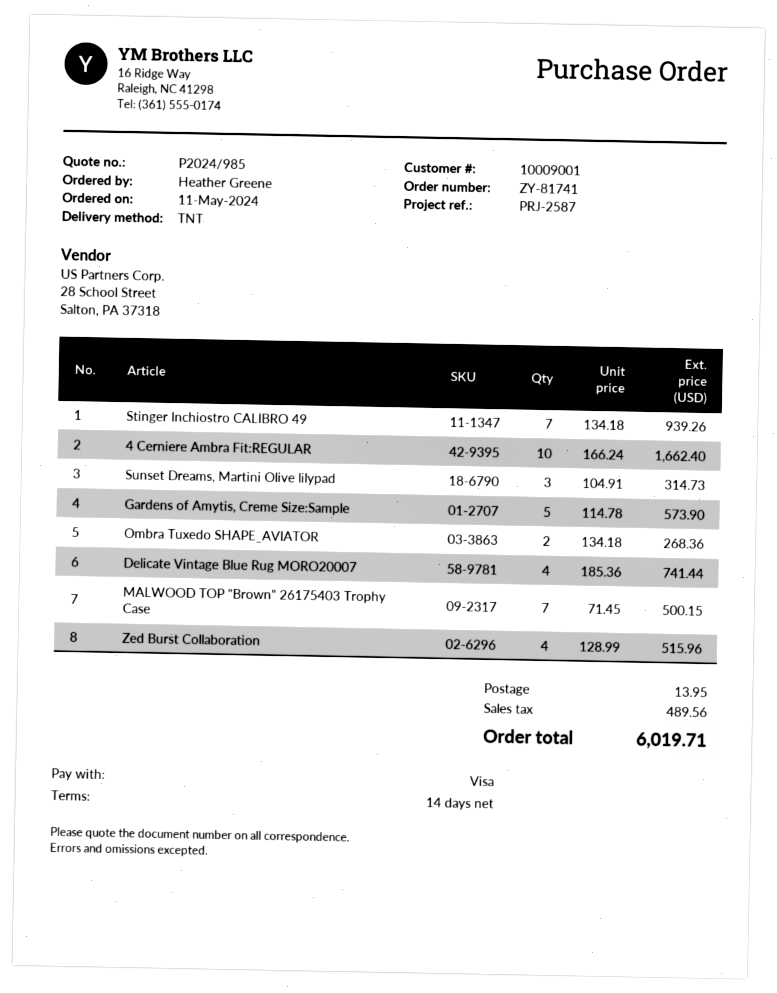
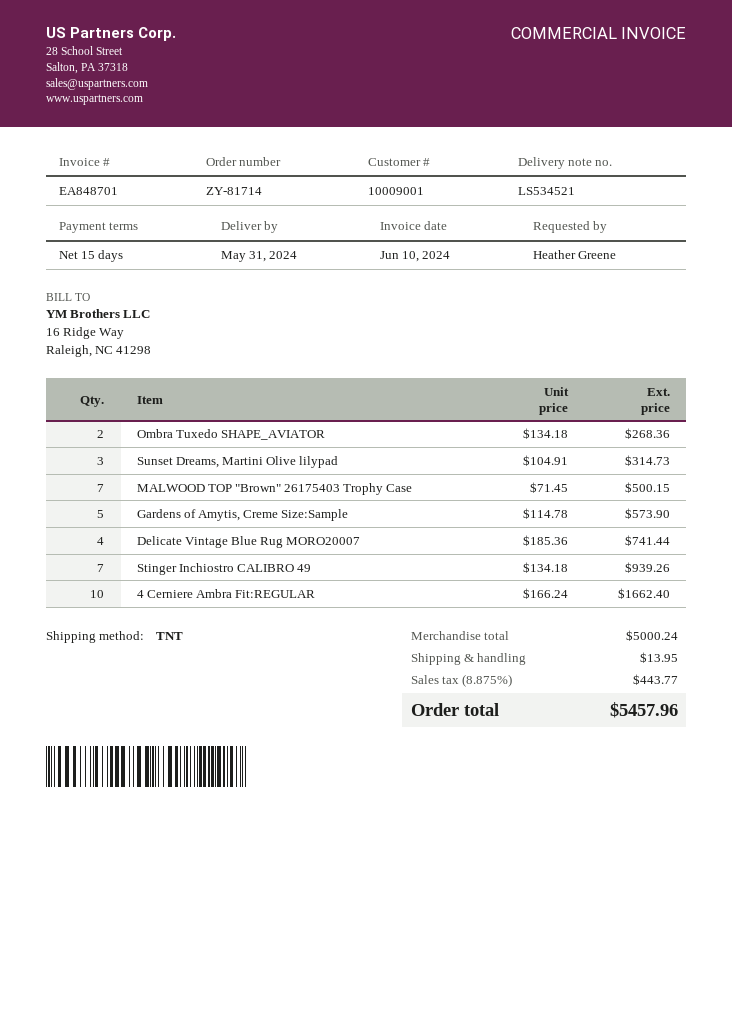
order number: ZY-81741 -> ZY-81714
payment terms: 14 days -> 15 days
Zed Burst Collaboration: 4 x 128.99 = 515.96 -> none
tax: 489.56 -> 443.77
total: 6019.71 -> 5457.96

